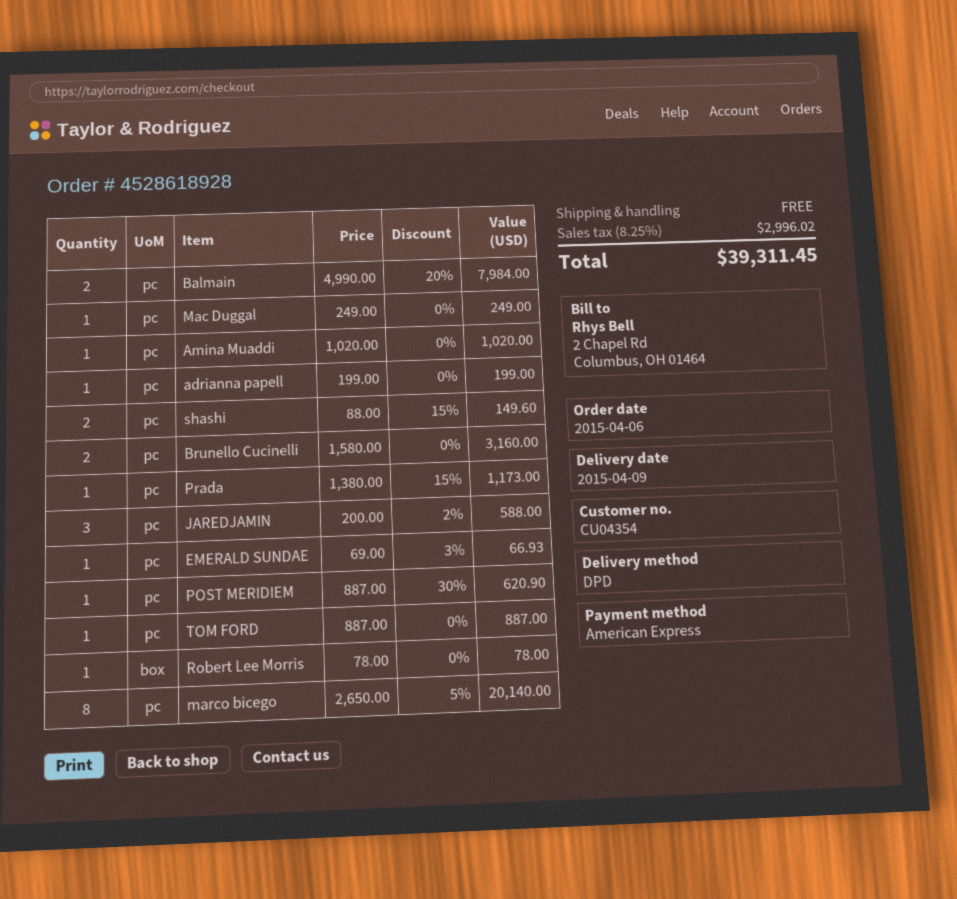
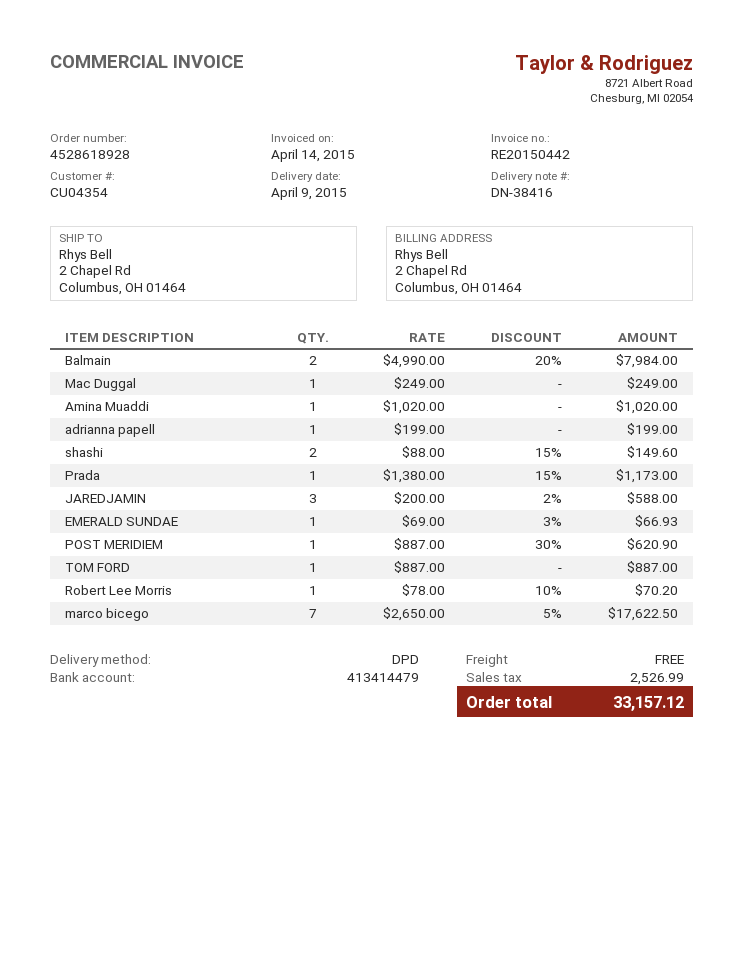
Brunello Cucinelli: 2 x 1580.00 = 3160.00 -> none
Robert Lee Morris: 1 x 78.00 = 78.00 -> 1 x 78.00 - 10% = 70.20
marco bicego: 8 x 2650.00 - 5% = 20140.00 -> 7 x 2650.00 - 5% = 17622.50
tax: 2996.02 -> 2526.99
total: 39311.45 -> 33157.12

